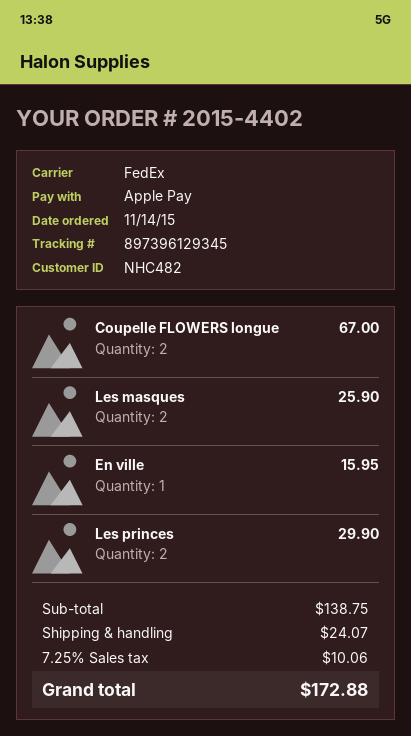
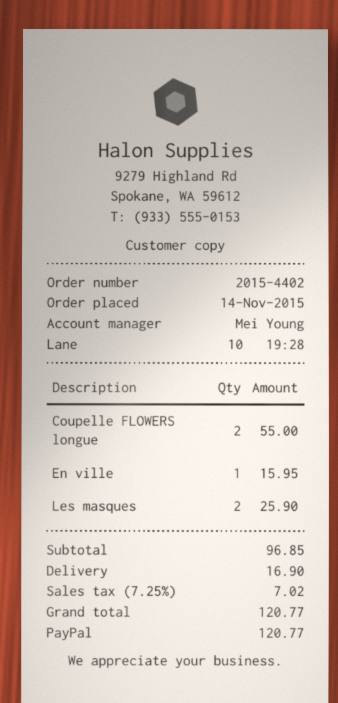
payment method: Apple Pay -> PayPal
Coupelle FLOWERS longue: 2 for 67.00 -> 2 for 55.00
Les princes: 2 for 29.90 -> none
subtotal: 138.75 -> 96.85
shipping: 24.07 -> 16.90
tax: 7.25% = 10.06 -> 7.25% = 7.02
total: 172.88 -> 120.77

